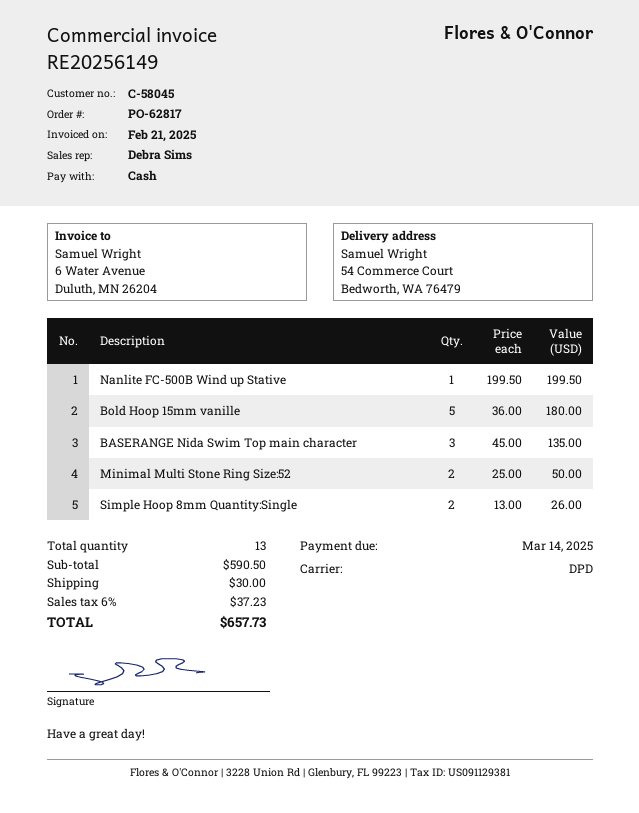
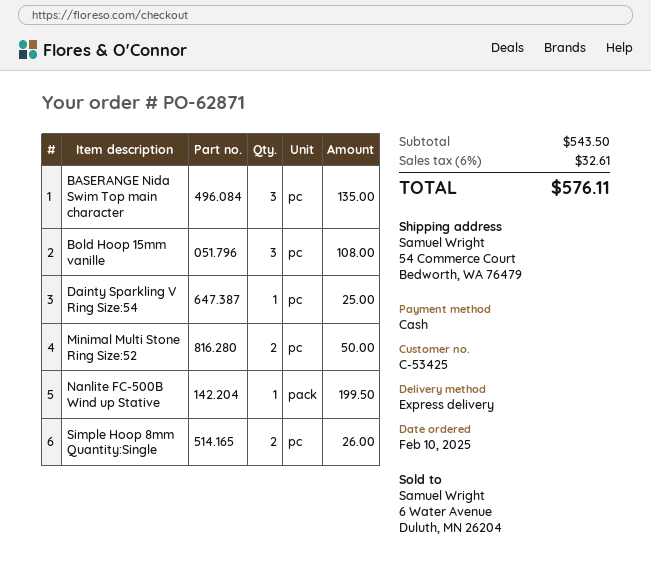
order number: PO-62817 -> PO-62871
customer number: C-58045 -> C-53425
shipping method: DPD -> express
Bold Hoop 15mm vanille: 5 for 180.00 -> 3 for 108.00
Dainty Sparkling V Ring Size:54: none -> 1 for 25.00
subtotal: 590.50 -> 543.50
shipping: 30.00 -> none
tax: 6% = 37.23 -> 6% = 32.61
total: 657.73 -> 576.11

